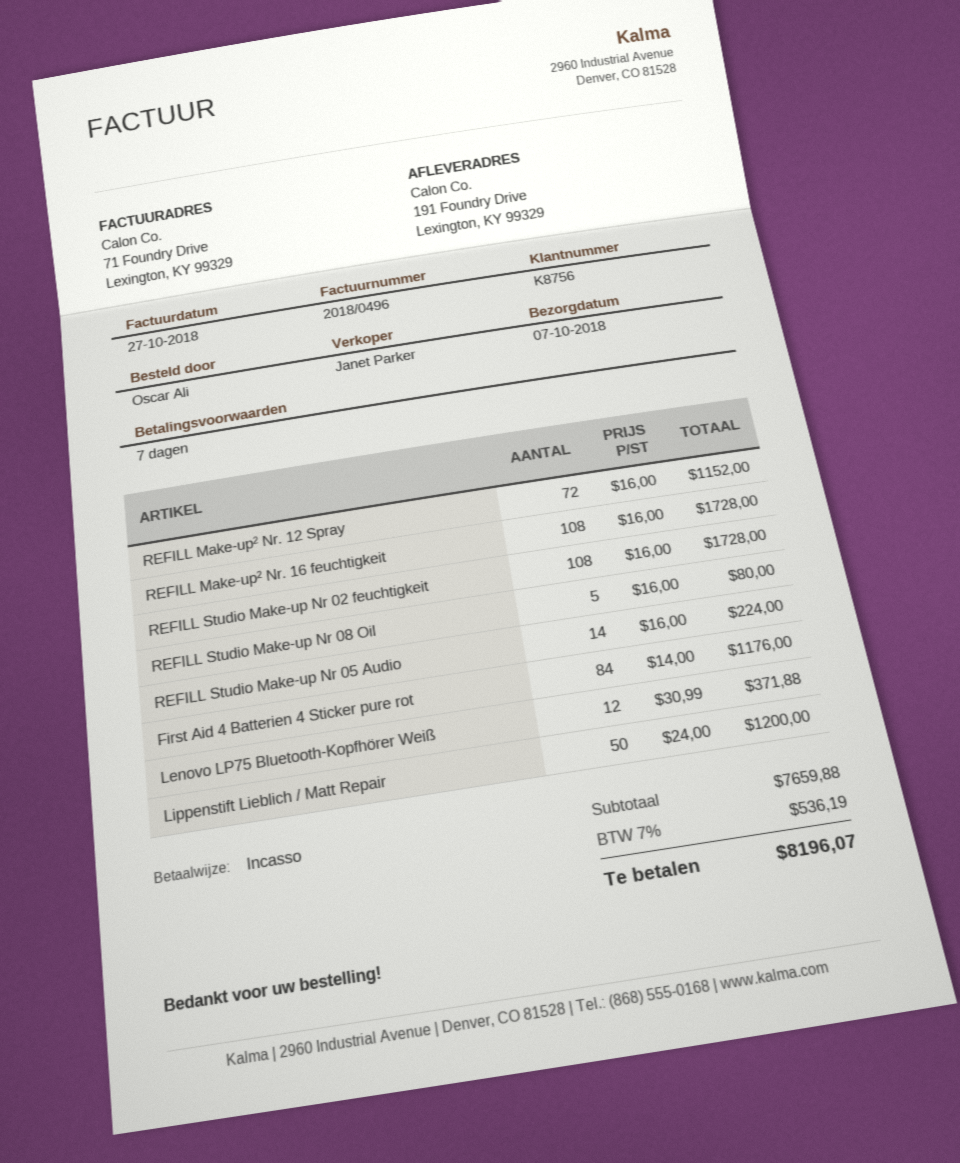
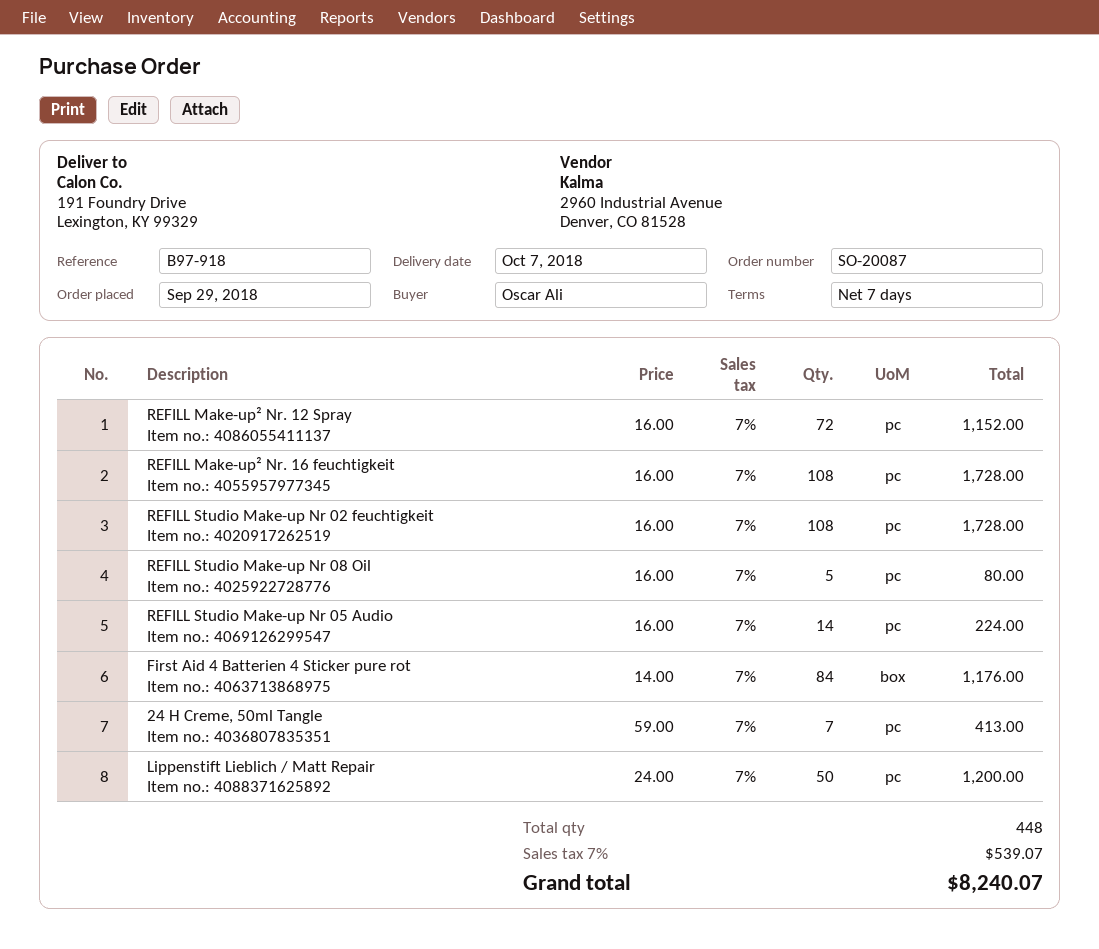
Lenovo LP75 Bluetooth-Kopfhörer Weiß: 12 x 30.99 = 371.88 -> none
24 H Creme, 50ml Tangle: none -> 7 x 59.00 = 413.00
tax: 7% = 536.19 -> 7% = 539.07
total: 8196.07 -> 8240.07

